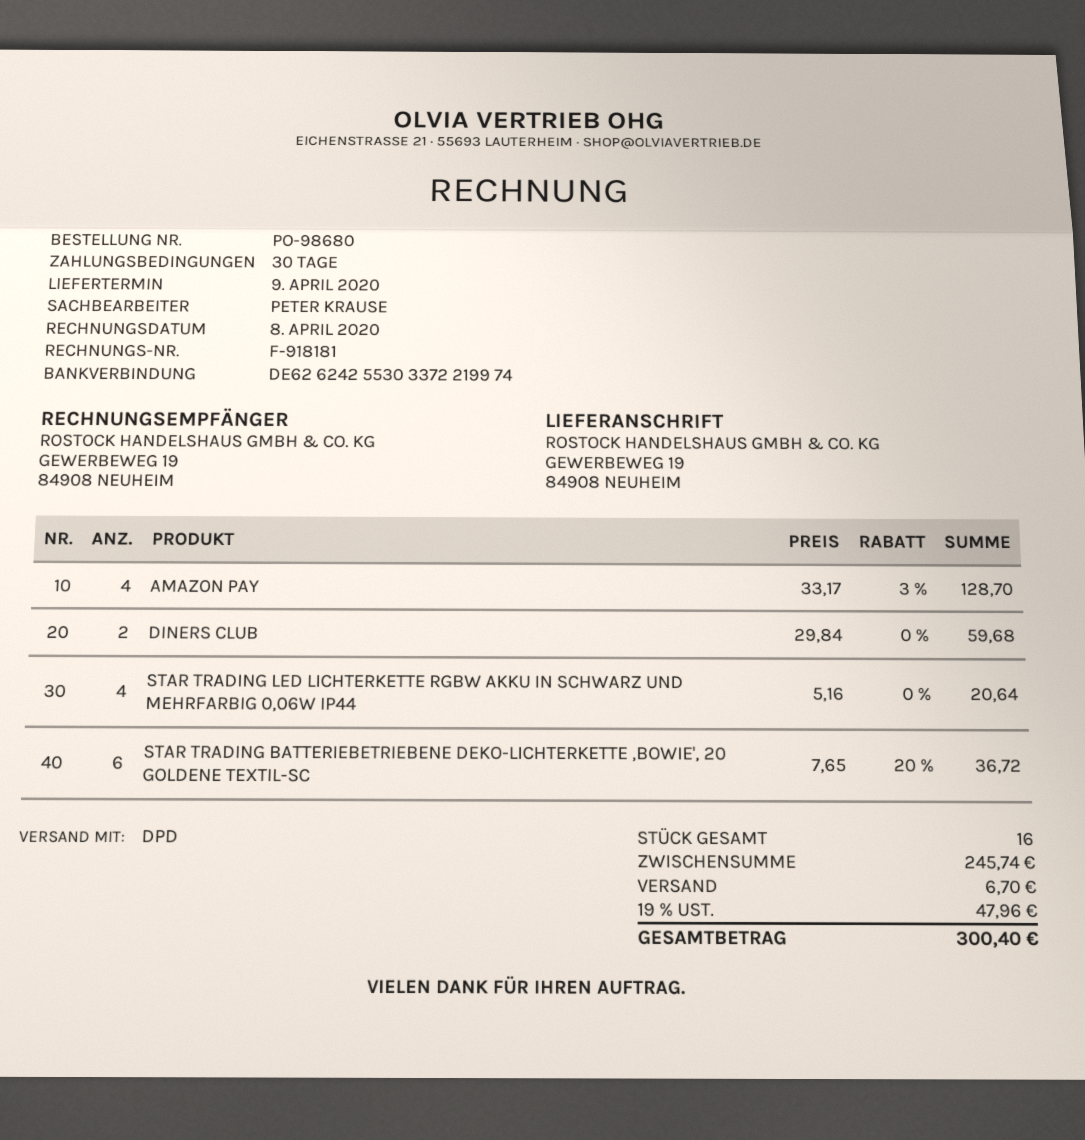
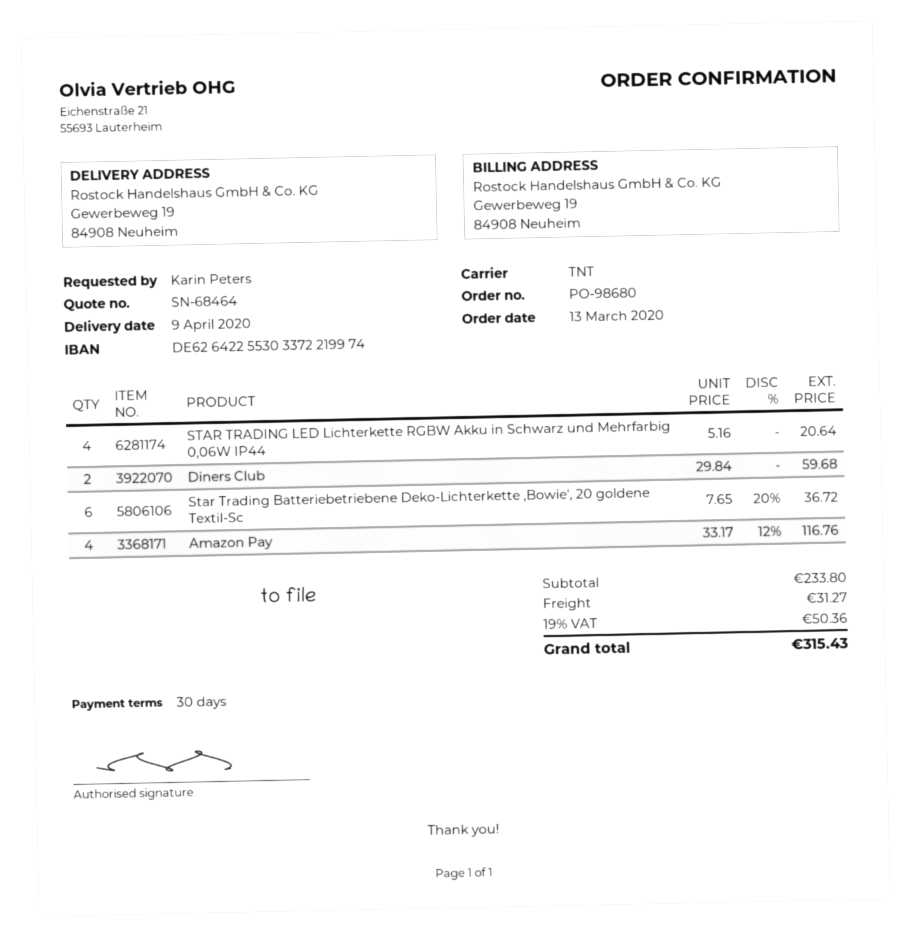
bank account: DE62624255303372219974 -> DE62642255303372219974
shipping method: DPD -> TNT
AMAZON PAY: 4 x 33.17 - 3% = 128.70 -> 4 x 33.17 - 12% = 116.76
subtotal: 245.74 -> 233.80
shipping: 6.70 -> 31.27
tax: 19% = 47.96 -> 19% = 50.36
total: 300.40 -> 315.43

